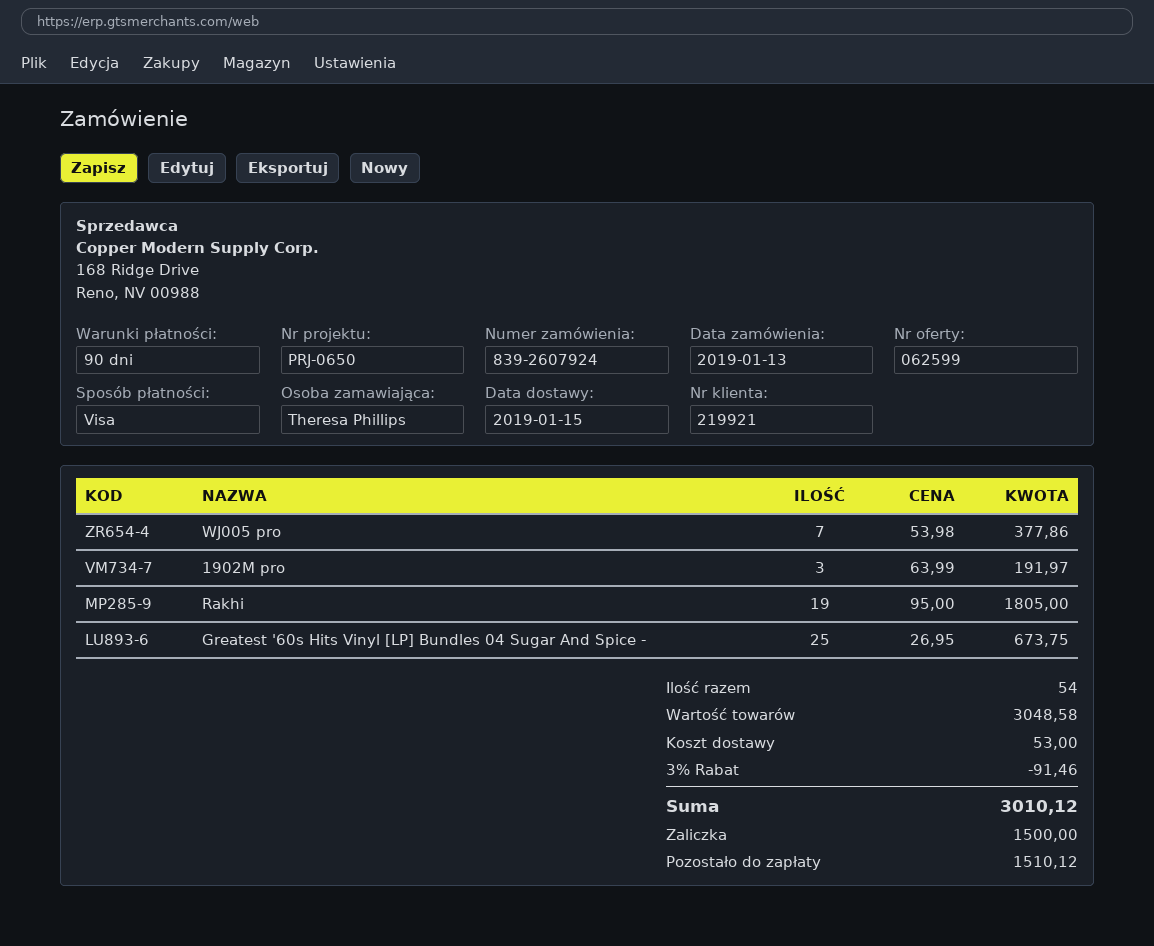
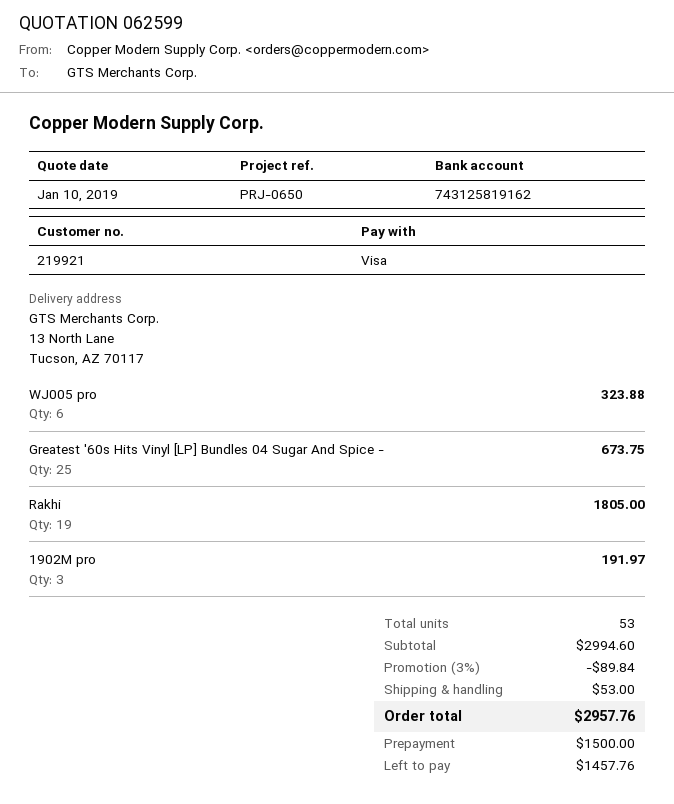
WJ005 pro: 7 for 377.86 -> 6 for 323.88
total quantity: 54 -> 53
subtotal: 3048.58 -> 2994.60
discount: 3% = 91.46 -> 3% = 89.84
total: 3010.12 -> 2957.76
balance: 1510.12 -> 1457.76

